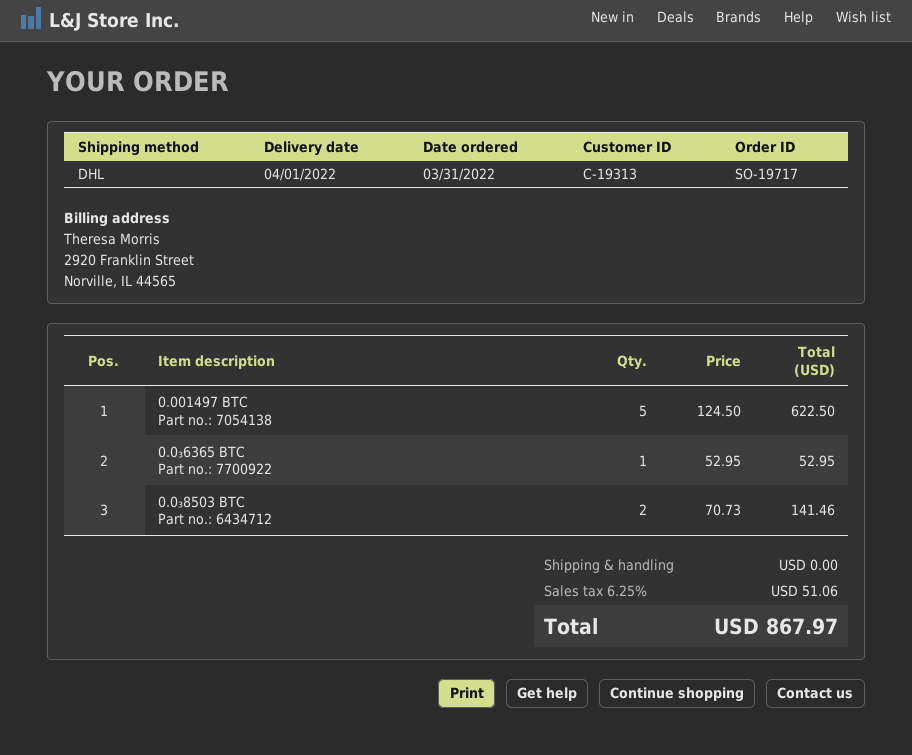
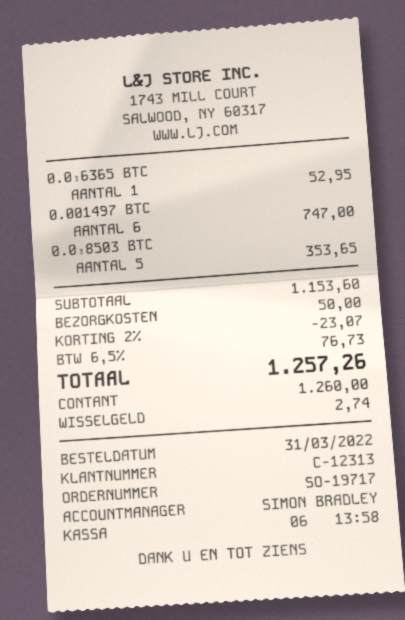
customer number: C-19313 -> C-12313
0.001497 BTC: 5 for 622.50 -> 6 for 747.00
0.0₃8503 BTC: 2 for 141.46 -> 5 for 353.65
discount: none -> 2% = 23.07
shipping: 0.00 -> 50.00
tax: 6.25% = 51.06 -> 6.5% = 76.73
total: 867.97 -> 1257.26

